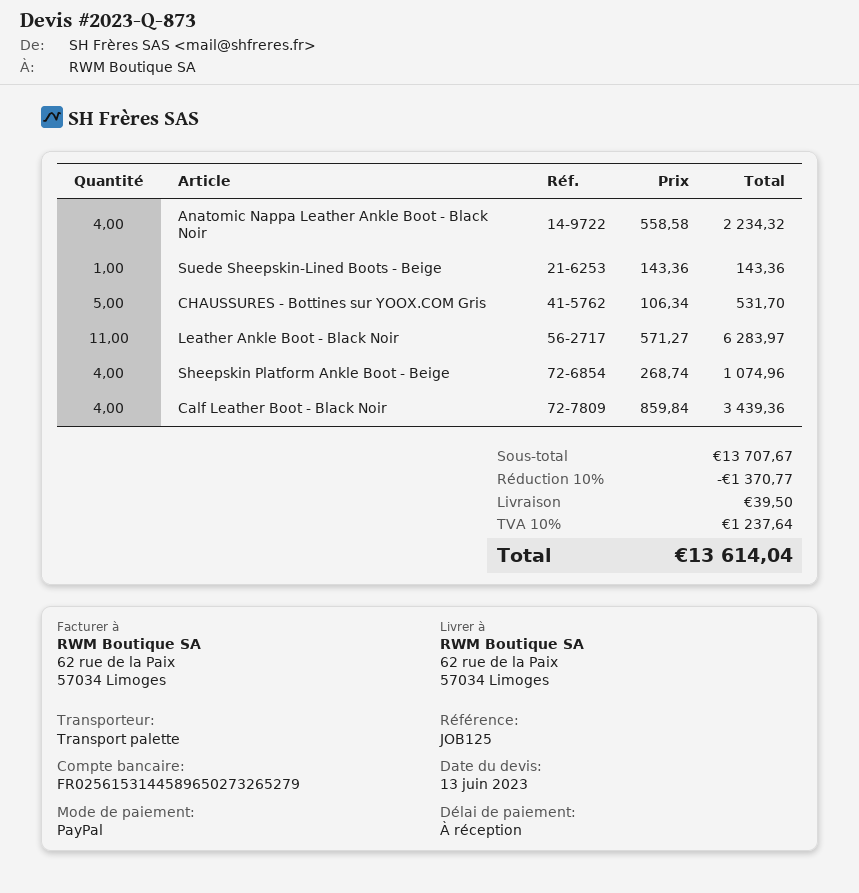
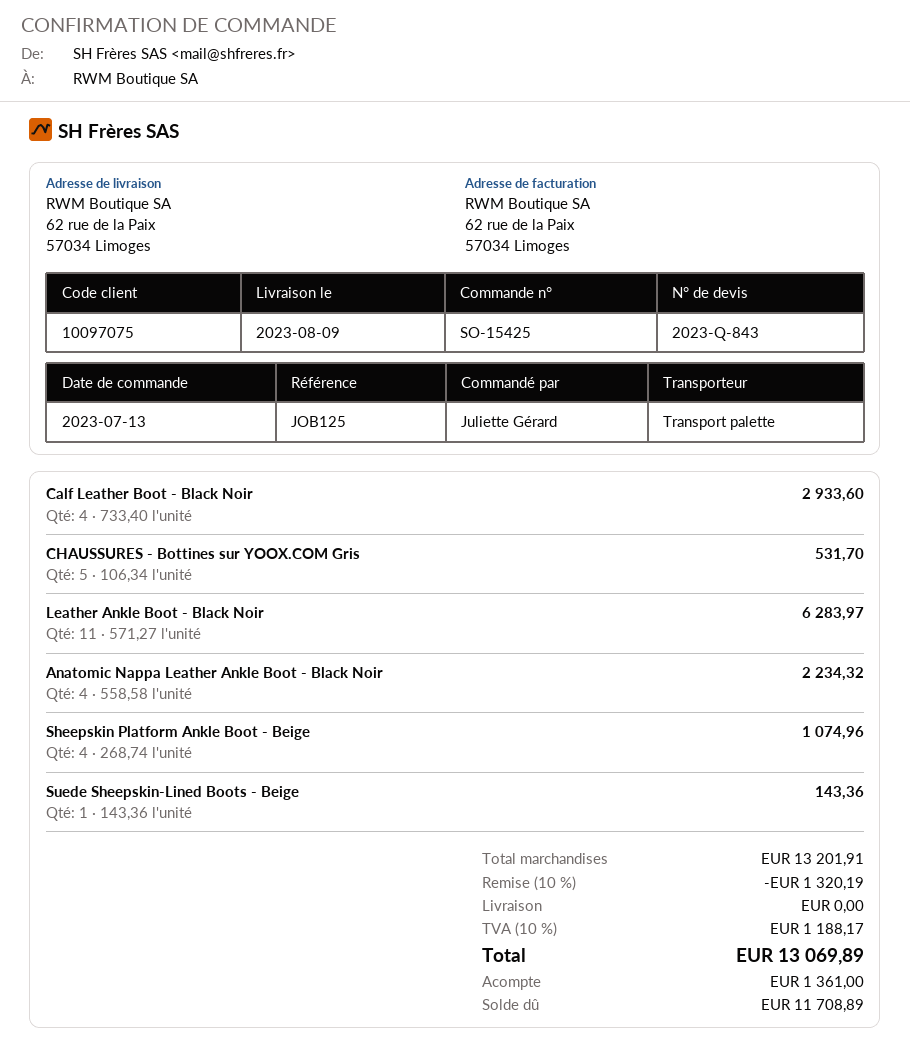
quote number: 2023-Q-873 -> 2023-Q-843
Calf Leather Boot - Black Noir: 4 x 859.84 = 3439.36 -> 4 x 733.40 = 2933.60
subtotal: 13707.67 -> 13201.91
discount: 10% = 1370.77 -> 10% = 1320.19
shipping: 39.50 -> 0.00
tax: 10% = 1237.64 -> 10% = 1188.17
total: 13614.04 -> 13069.89

